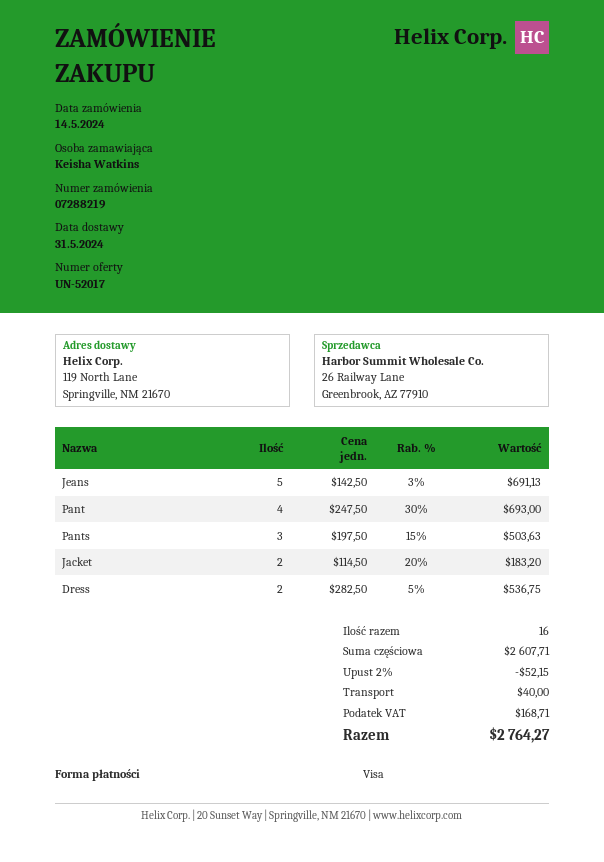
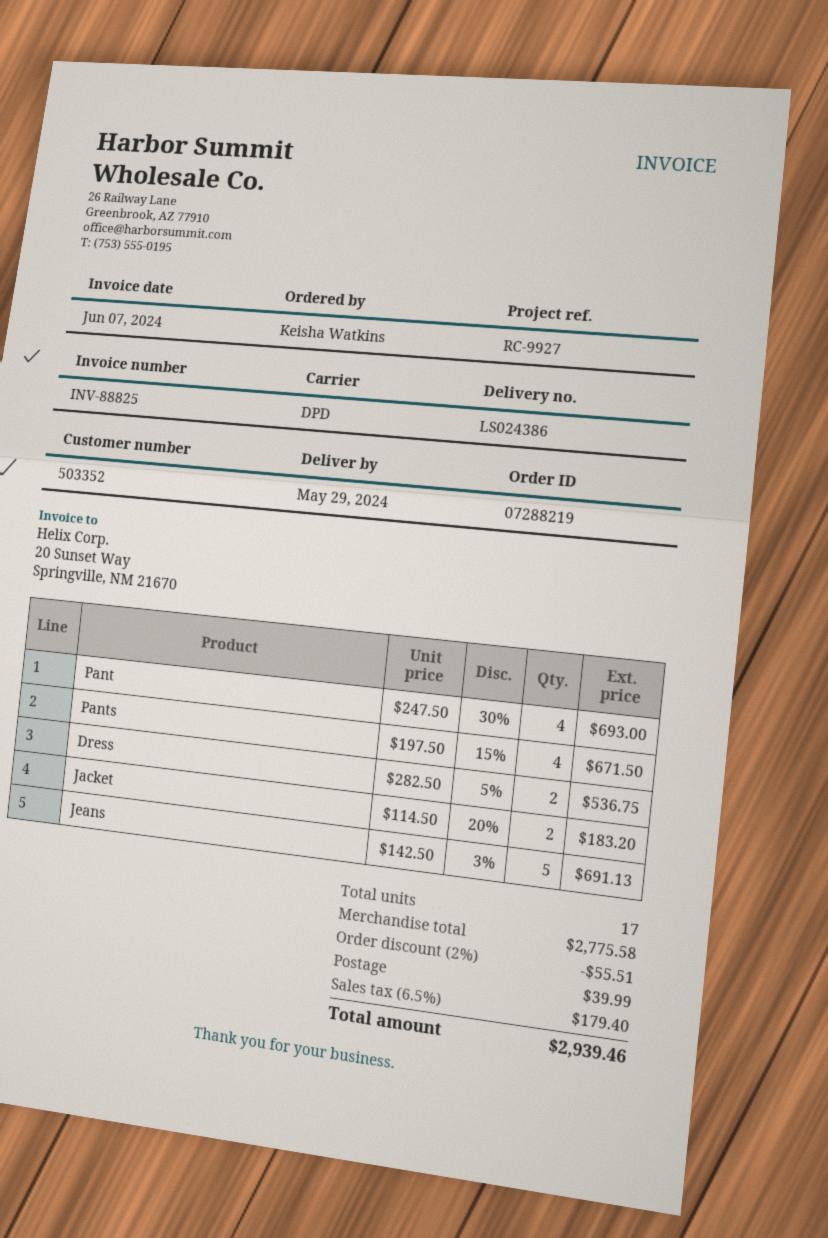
delivery date: 2024-05-31 -> 2024-05-29
Pants: 3 x 197.50 - 15% = 503.63 -> 4 x 197.50 - 15% = 671.50
total quantity: 16 -> 17
subtotal: 2607.71 -> 2775.58
discount: 2% = 52.15 -> 2% = 55.51
shipping: 40.00 -> 39.99
tax: 168.71 -> 179.40
total: 2764.27 -> 2939.46

